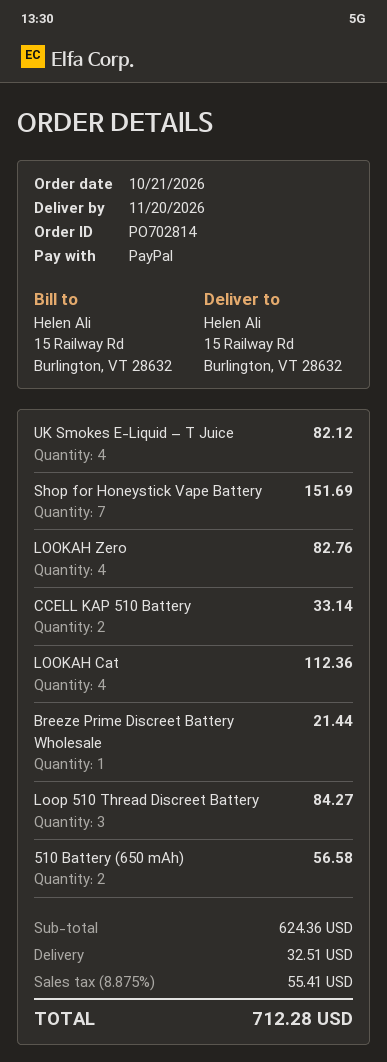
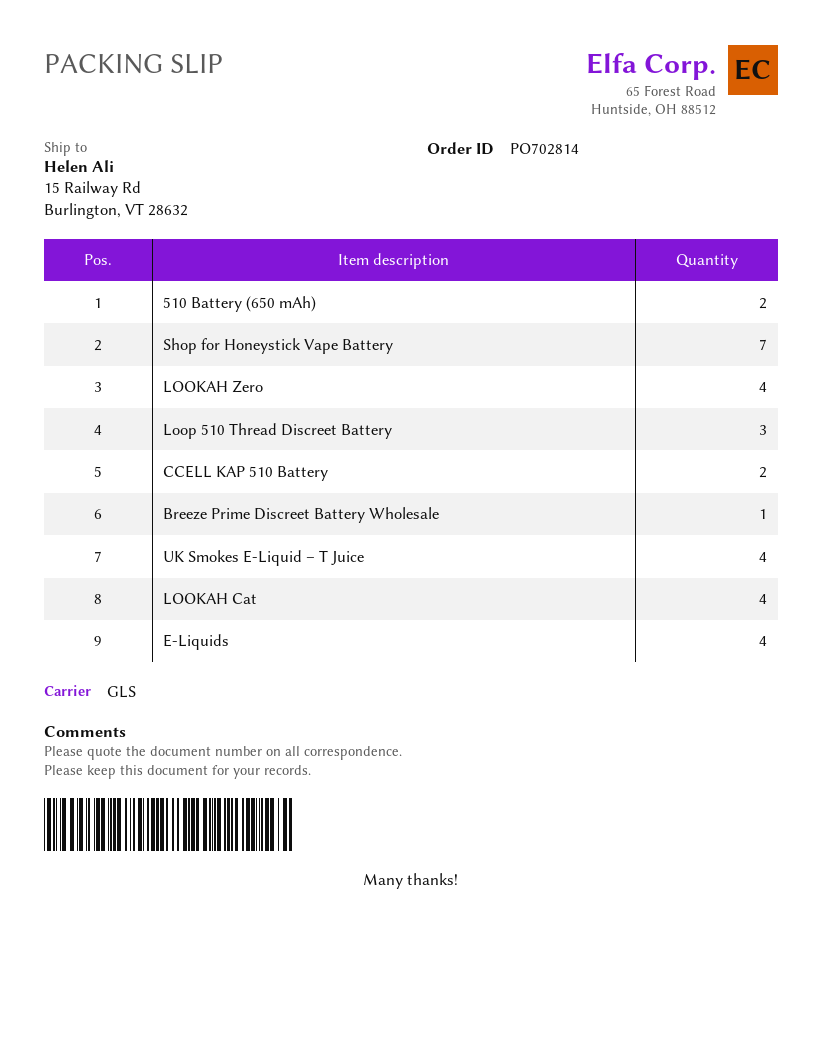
E-Liquids: none -> 4

